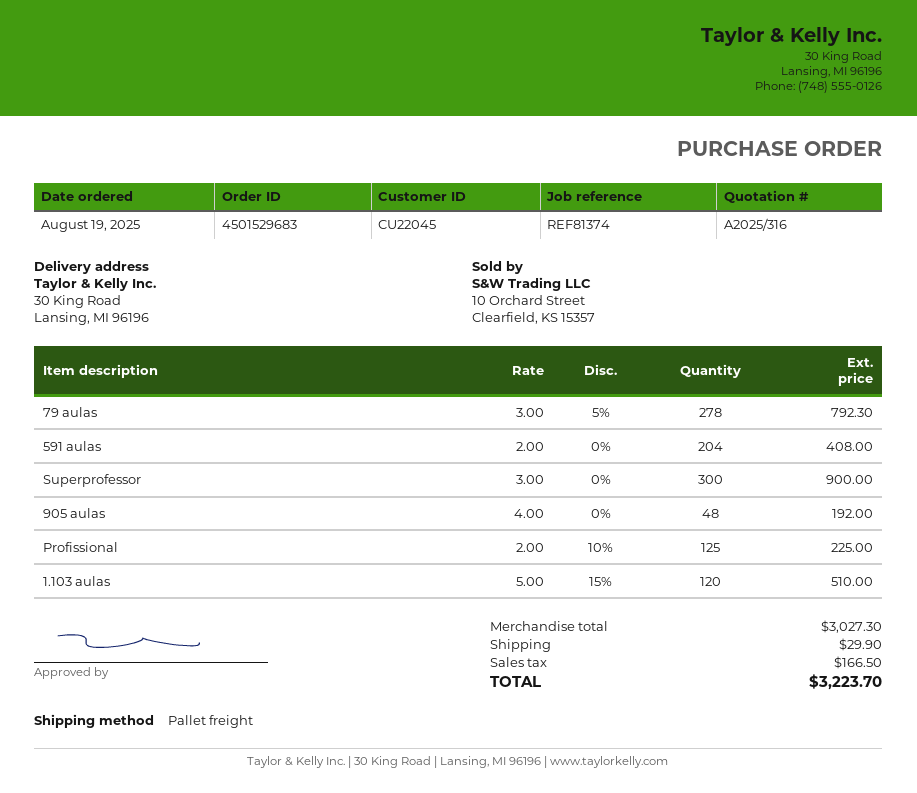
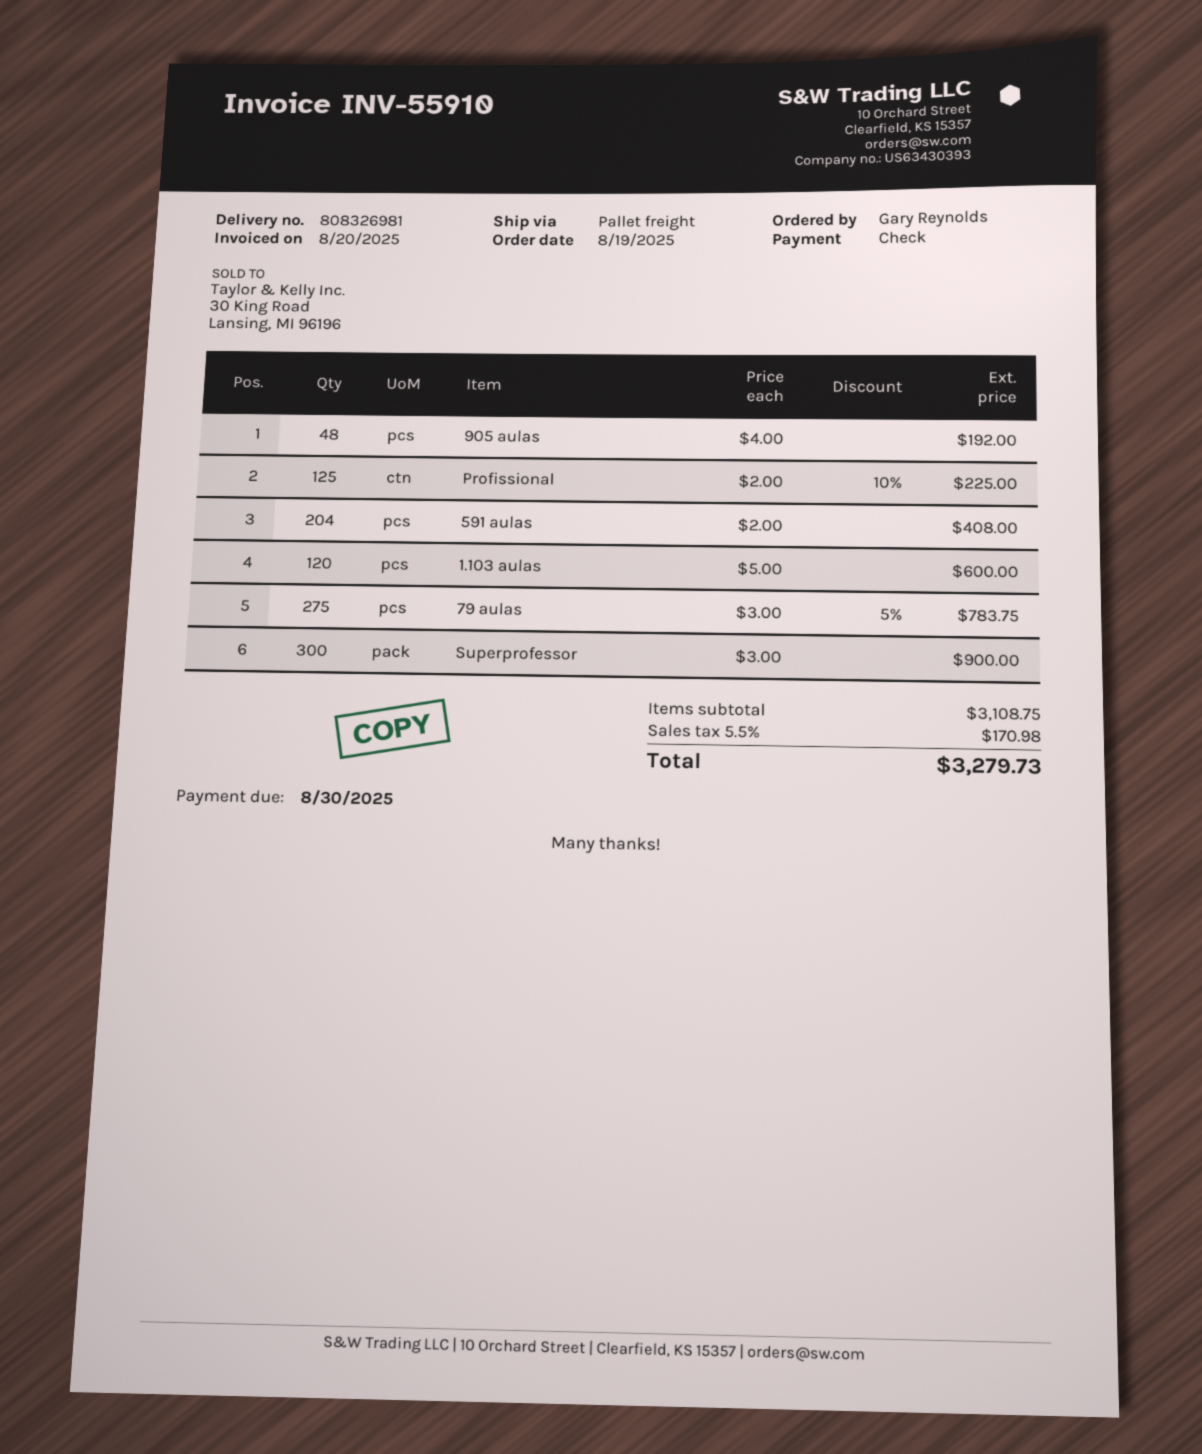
79 aulas: 278 x 3.00 - 5% = 792.30 -> 275 x 3.00 - 5% = 783.75
1.103 aulas: 120 x 5.00 - 15% = 510.00 -> 120 x 5.00 = 600.00
subtotal: 3027.30 -> 3108.75
shipping: 29.90 -> none
tax: 166.50 -> 170.98
total: 3223.70 -> 3279.73

